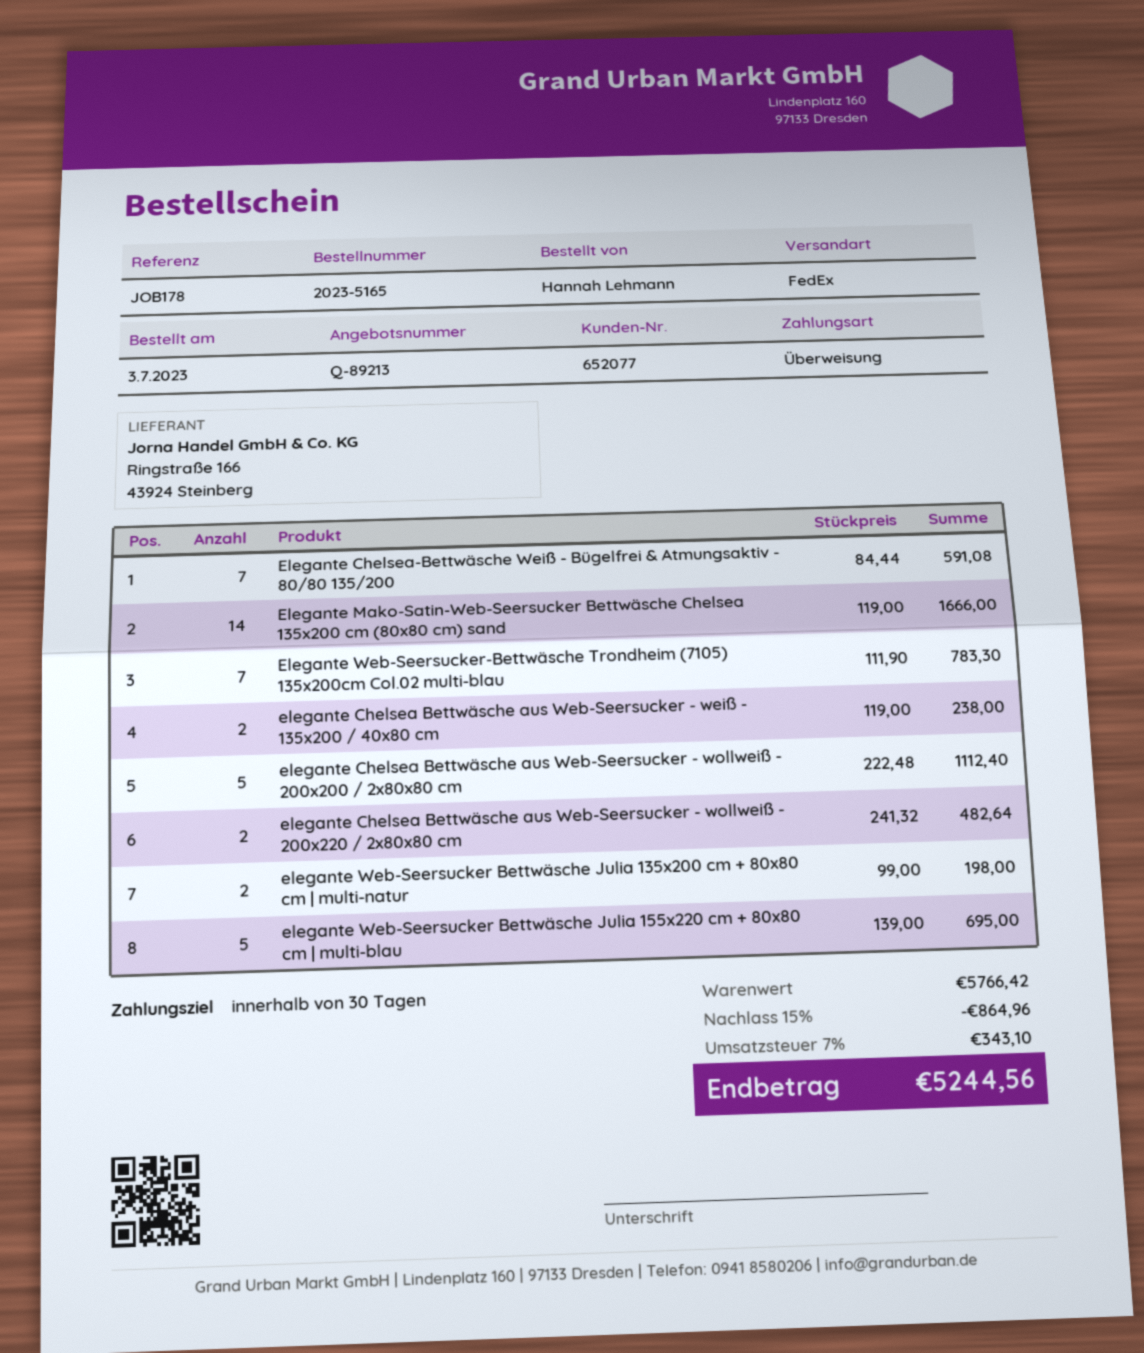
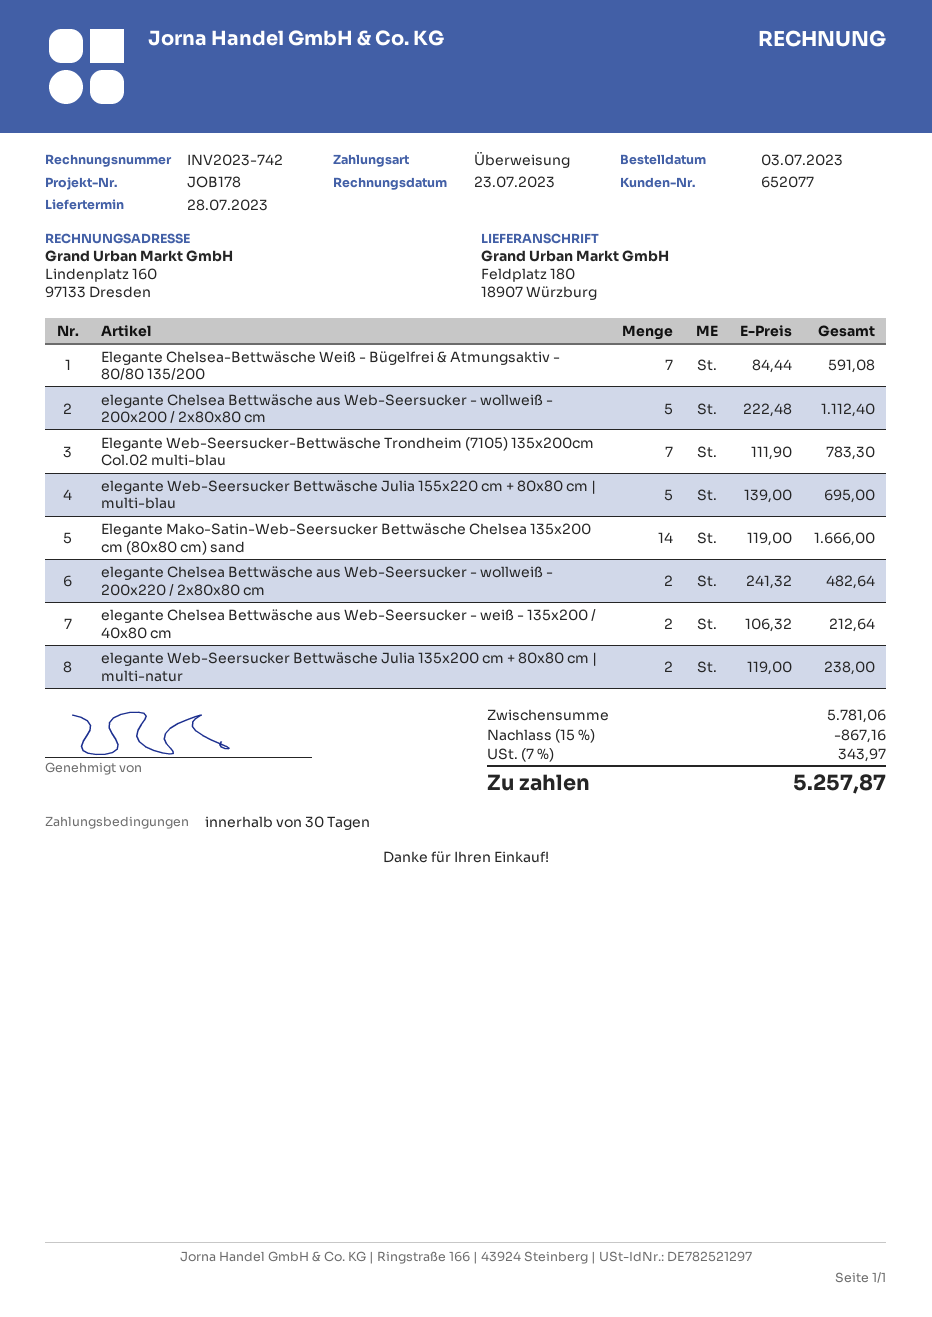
elegante Chelsea Bettwäsche aus Web-Seersucker - weiß - 135x200 / 40x80 cm: 2 x 119.00 = 238.00 -> 2 x 106.32 = 212.64
elegante Web-Seersucker Bettwäsche Julia 135x200 cm + 80x80 cm | multi-natur: 2 x 99.00 = 198.00 -> 2 x 119.00 = 238.00
subtotal: 5766.42 -> 5781.06
discount: 15% = 864.96 -> 15% = 867.16
tax: 7% = 343.10 -> 7% = 343.97
total: 5244.56 -> 5257.87

